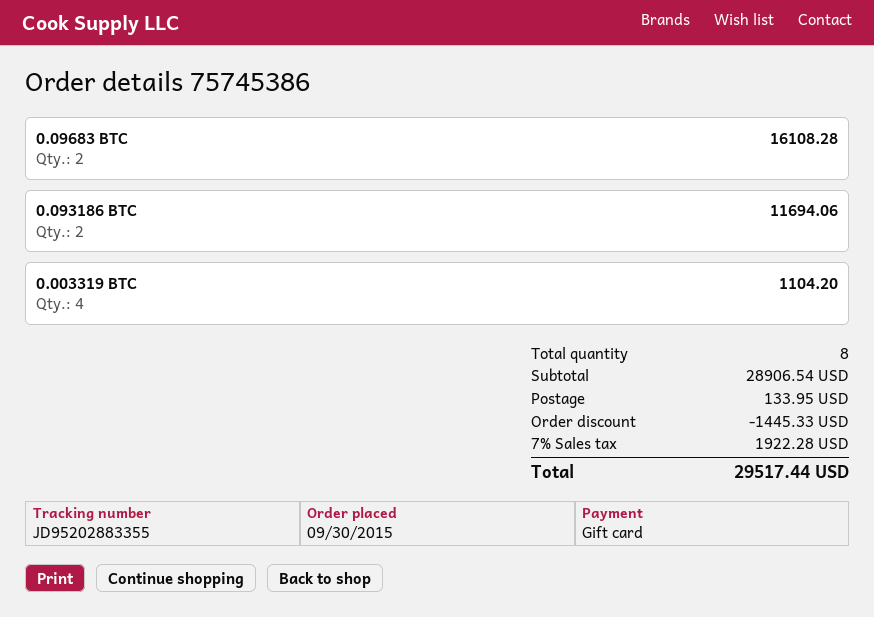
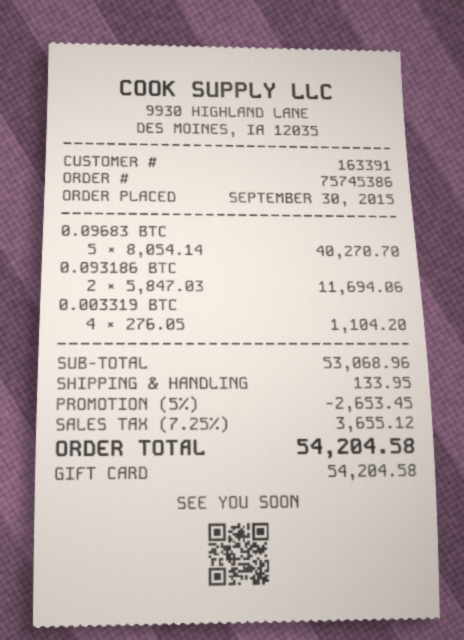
0.09683 BTC: 2 for 16108.28 -> 5 for 40270.70
subtotal: 28906.54 -> 53068.96
discount: 1445.33 -> 2653.45
tax: 7% = 1922.28 -> 7.25% = 3655.12
total: 29517.44 -> 54204.58

